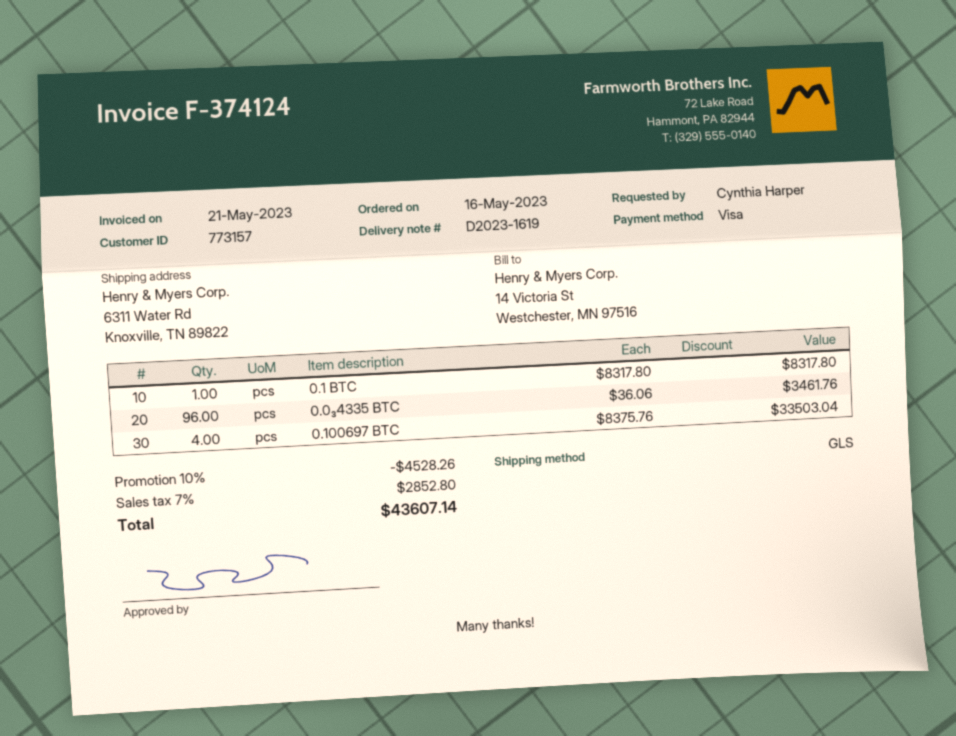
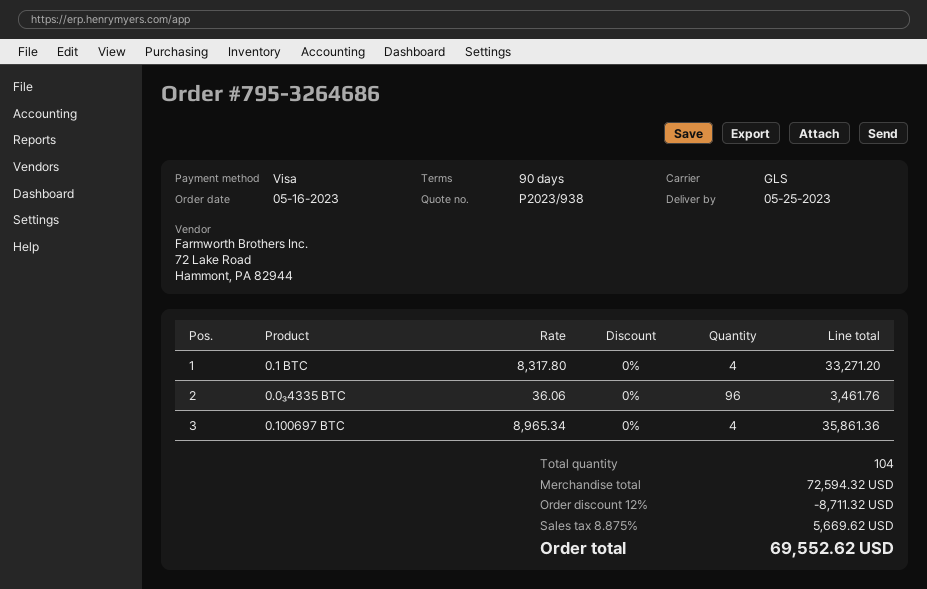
0.1 BTC: 1 x 8317.80 = 8317.80 -> 4 x 8317.80 = 33271.20
0.100697 BTC: 4 x 8375.76 = 33503.04 -> 4 x 8965.34 = 35861.36
discount: 10% = 4528.26 -> 12% = 8711.32
tax: 7% = 2852.80 -> 8.875% = 5669.62
total: 43607.14 -> 69552.62

